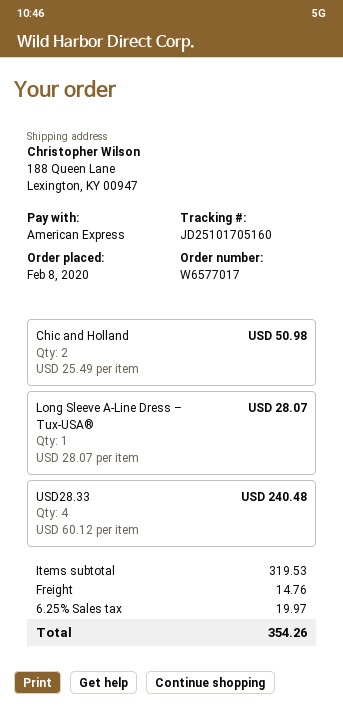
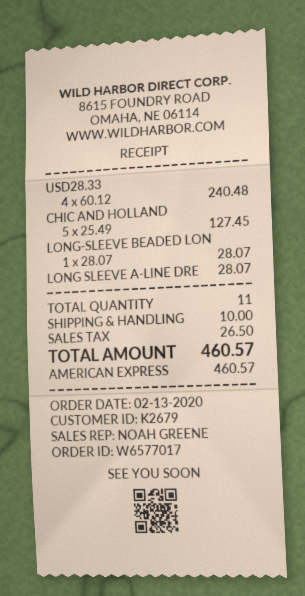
order date: 2020-02-08 -> 2020-02-13
Chic and Holland: 2 x 25.49 = 50.98 -> 5 x 25.49 = 127.45
LONG-SLEEVE BEADED LON: none -> 1 x 28.07 = 28.07
shipping: 14.76 -> 10.00
tax: 19.97 -> 26.50
total: 354.26 -> 460.57

